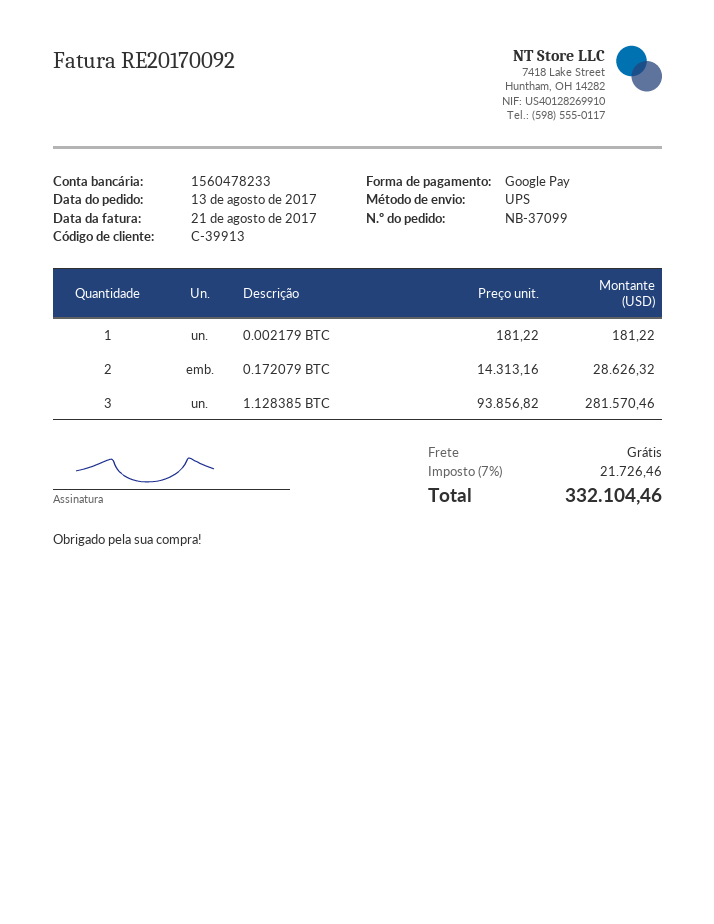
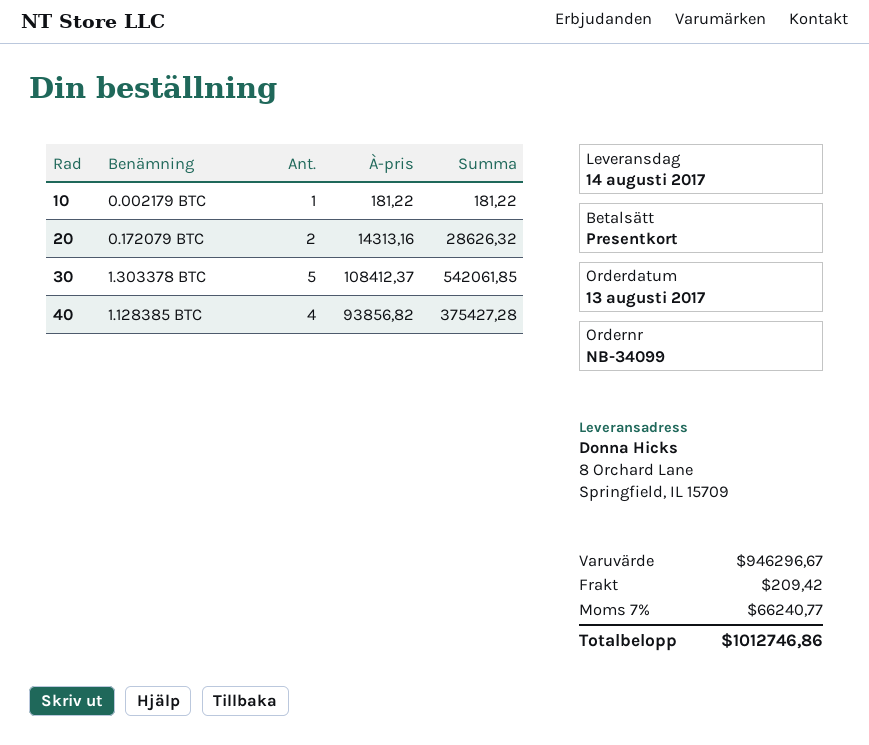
order number: NB-37099 -> NB-34099
payment method: Google Pay -> gift card
1.128385 BTC: 3 x 93856.82 = 281570.46 -> 4 x 93856.82 = 375427.28
1.303378 BTC: none -> 5 x 108412.37 = 542061.85
shipping: 0.00 -> 209.42
tax: 7% = 21726.46 -> 7% = 66240.77
total: 332104.46 -> 1012746.86

